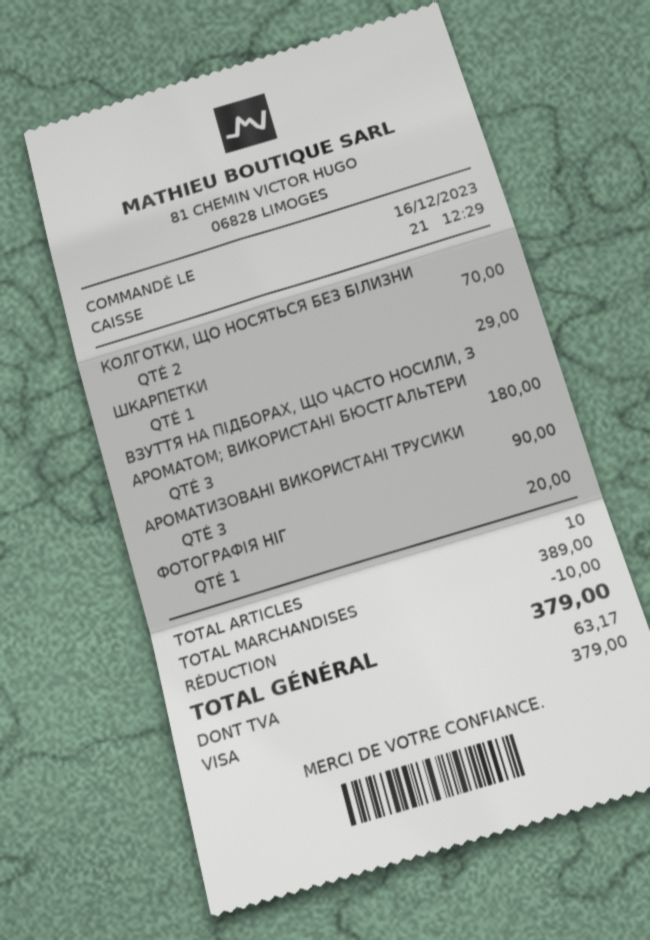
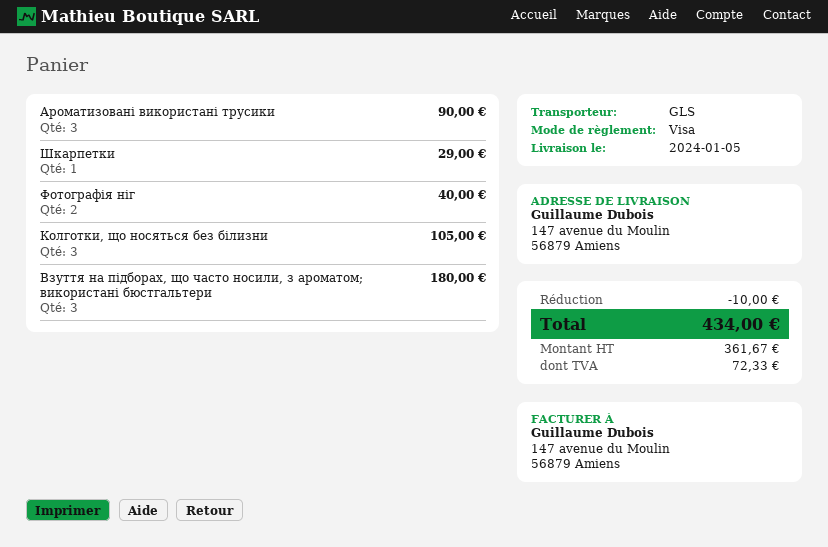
КОЛГОТКИ, ЩО НОСЯТЬСЯ БЕЗ БІЛИЗНИ: 2 for 70.00 -> 3 for 105.00
ФОТОГРАФІЯ НІГ: 1 for 20.00 -> 2 for 40.00
tax: 63.17 -> 72.33
total: 379.00 -> 434.00

